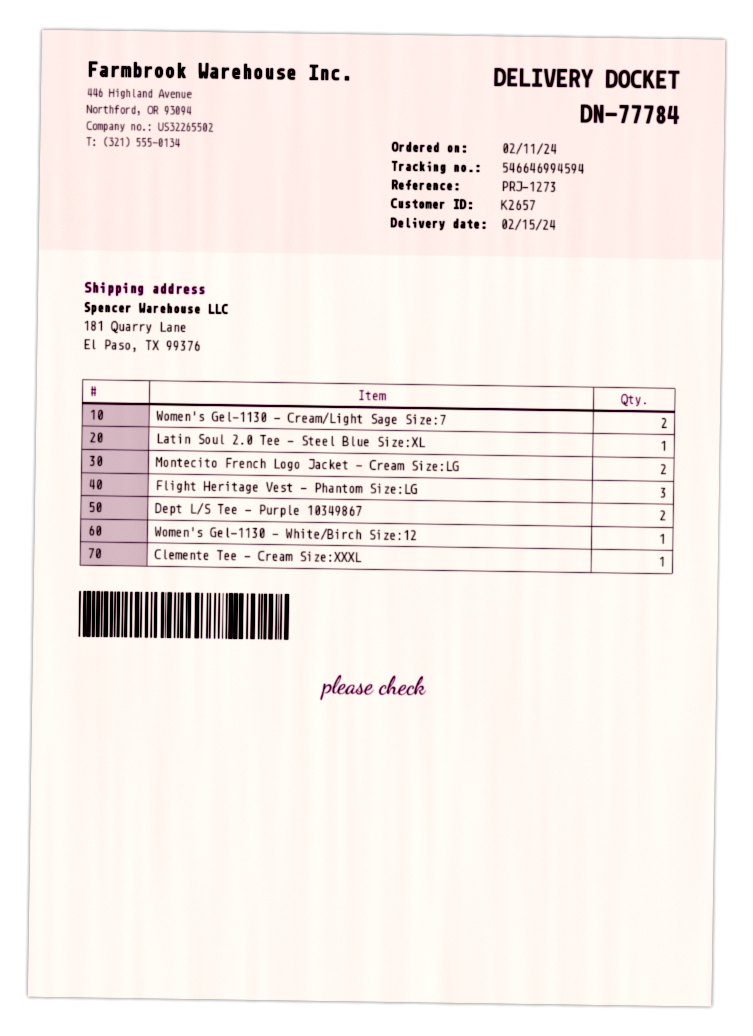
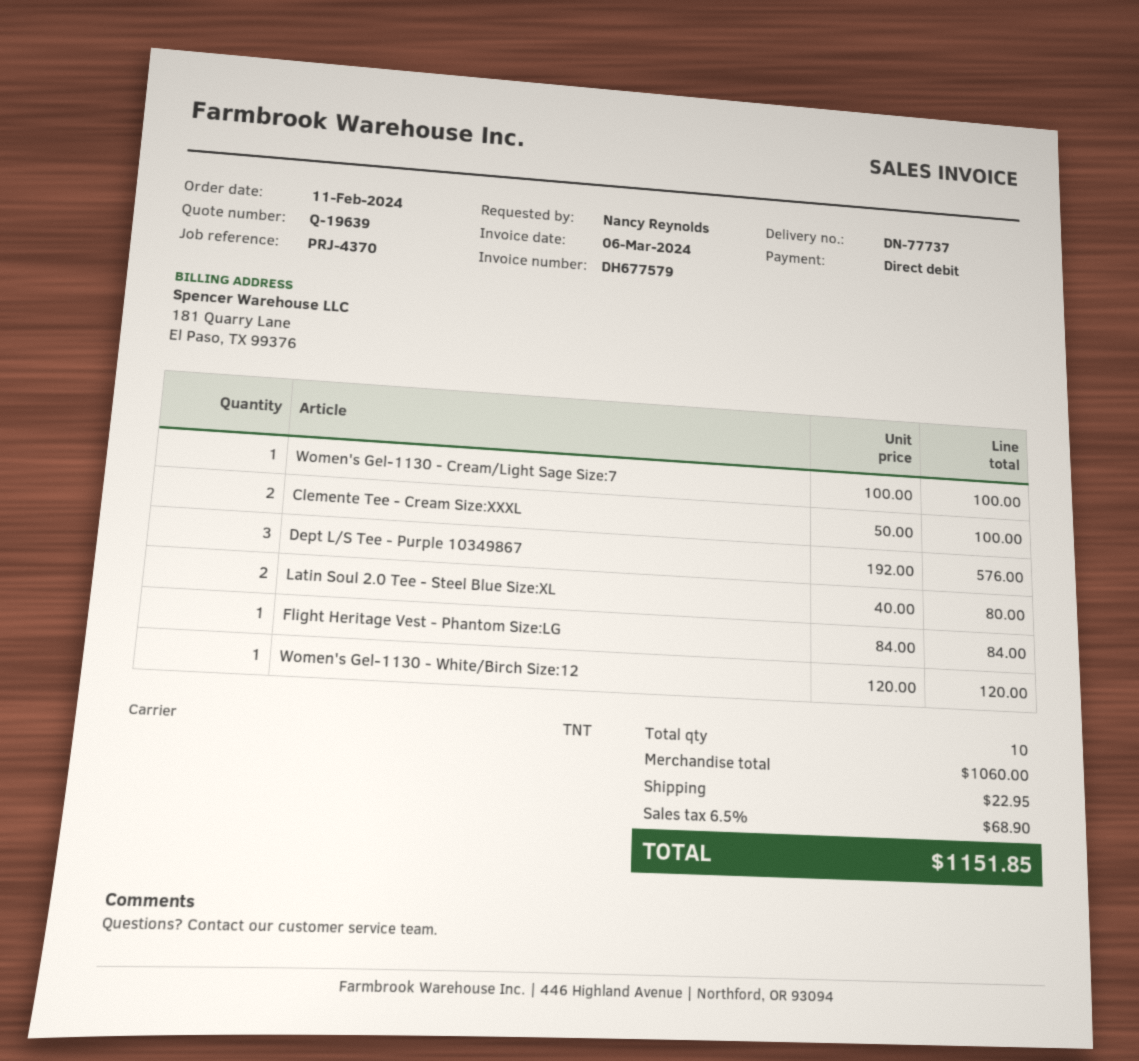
delivery note number: DN-77784 -> DN-77737
reference: PRJ-1273 -> PRJ-4370
Women's Gel-1130 - Cream/Light Sage Size:7: 2 -> 1
Latin Soul 2.0 Tee - Steel Blue Size:XL: 1 -> 2
Montecito French Logo Jacket - Cream Size:LG: 2 -> none
Flight Heritage Vest - Phantom Size:LG: 3 -> 1
Dept L/S Tee - Purple 10349867: 2 -> 3
Clemente Tee - Cream Size:XXXL: 1 -> 2

